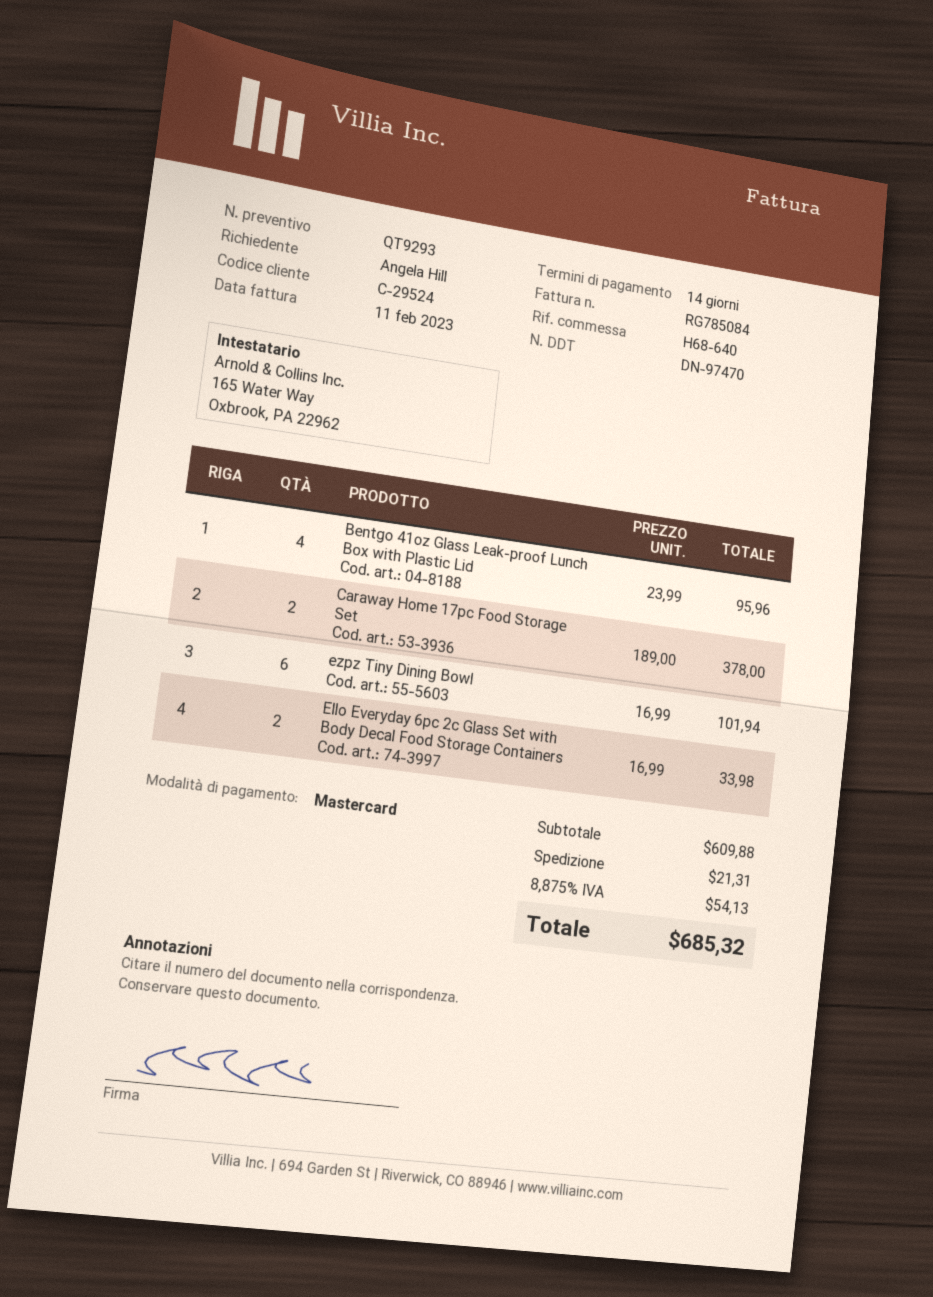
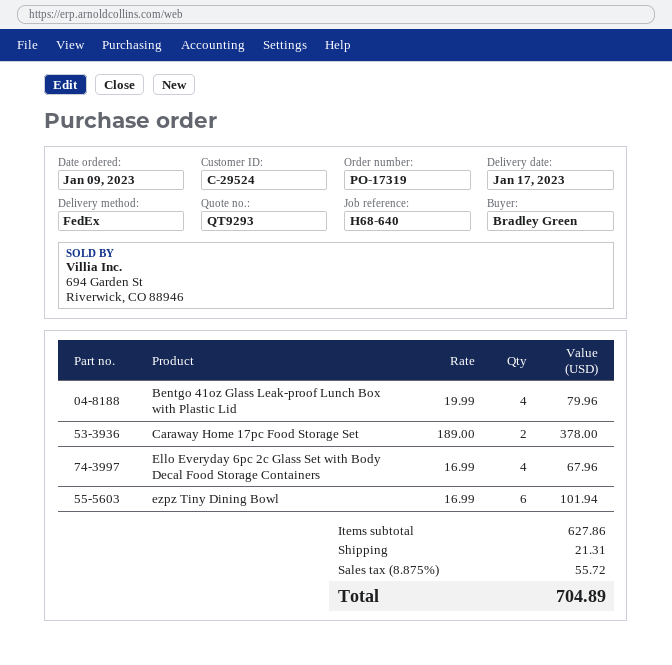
ordered by: Angela Hill -> Bradley Green
Bentgo 41oz Glass Leak-proof Lunch Box with Plastic Lid: 4 x 23.99 = 95.96 -> 4 x 19.99 = 79.96
Ello Everyday 6pc 2c Glass Set with Body Decal Food Storage Containers: 2 x 16.99 = 33.98 -> 4 x 16.99 = 67.96
subtotal: 609.88 -> 627.86
tax: 8.875% = 54.13 -> 8.875% = 55.72
total: 685.32 -> 704.89

